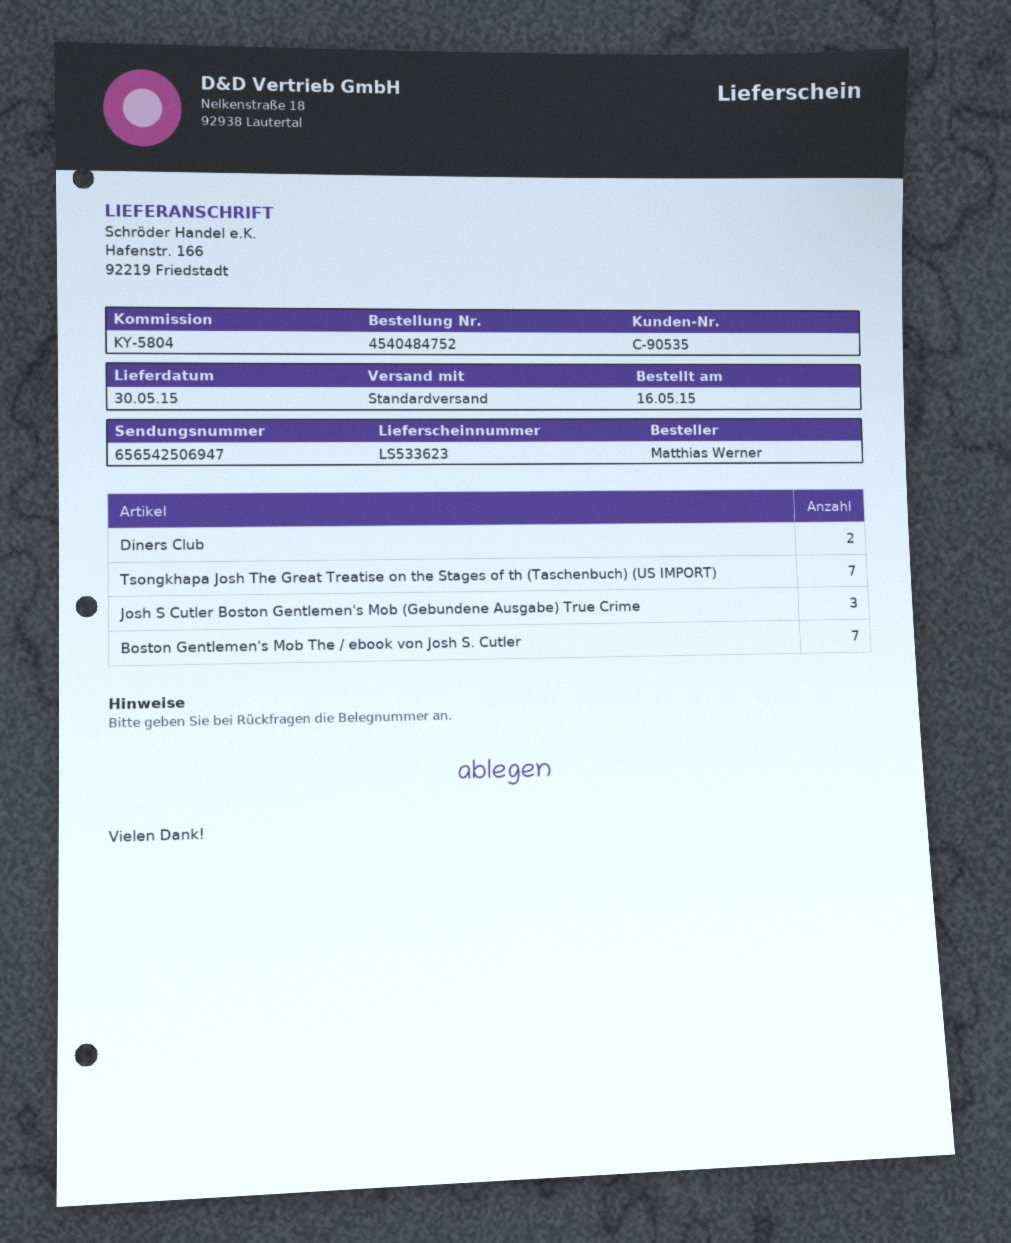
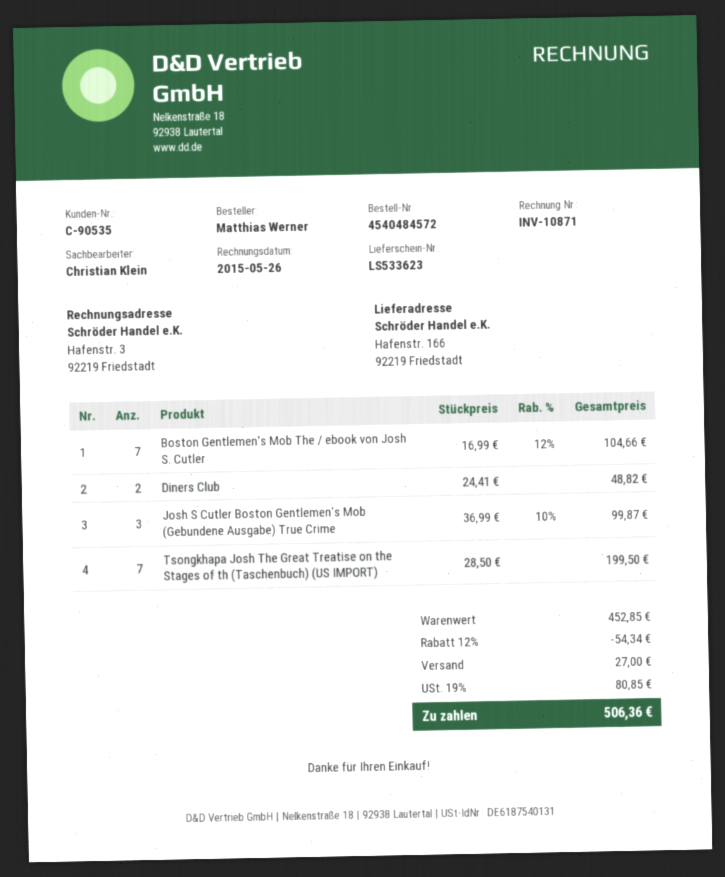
order number: 4540484752 -> 4540484572

